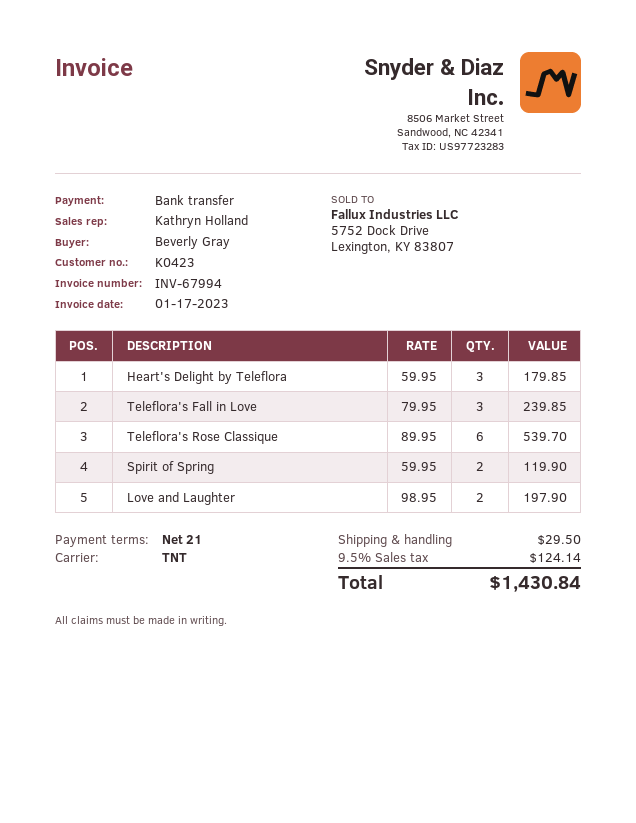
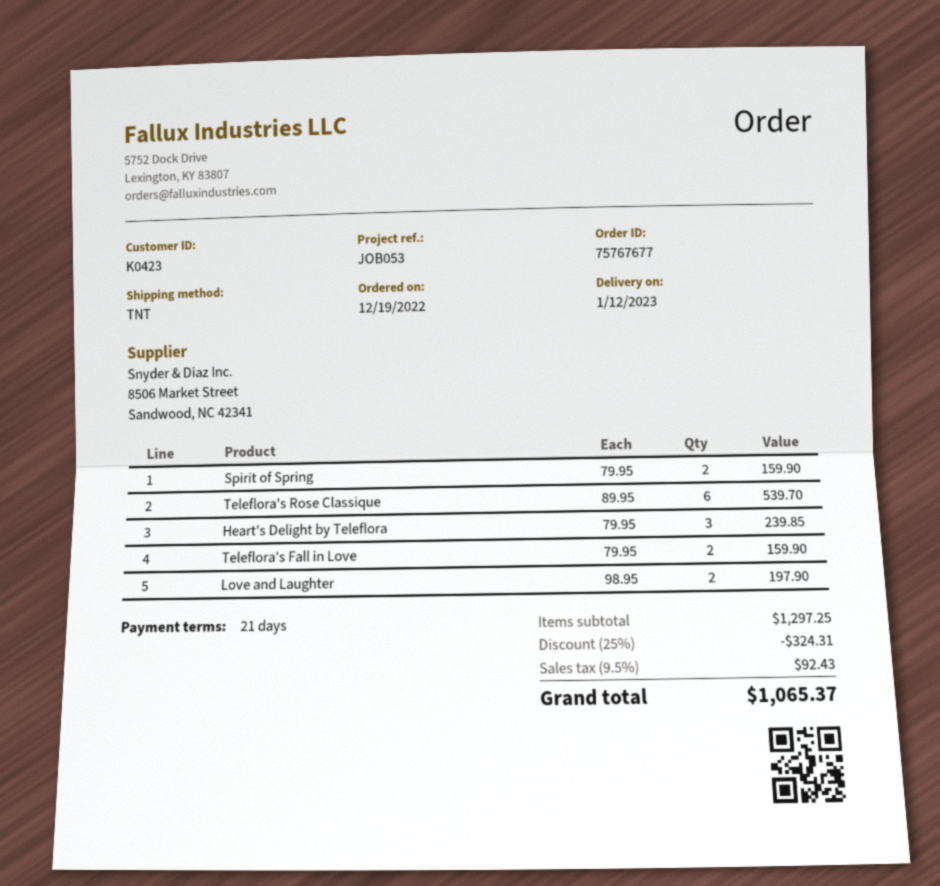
Heart's Delight by Teleflora: 3 x 59.95 = 179.85 -> 3 x 79.95 = 239.85
Teleflora's Fall in Love: 3 x 79.95 = 239.85 -> 2 x 79.95 = 159.90
Spirit of Spring: 2 x 59.95 = 119.90 -> 2 x 79.95 = 159.90
discount: none -> 25% = 324.31
shipping: 29.50 -> none
tax: 9.5% = 124.14 -> 9.5% = 92.43
total: 1430.84 -> 1065.37

